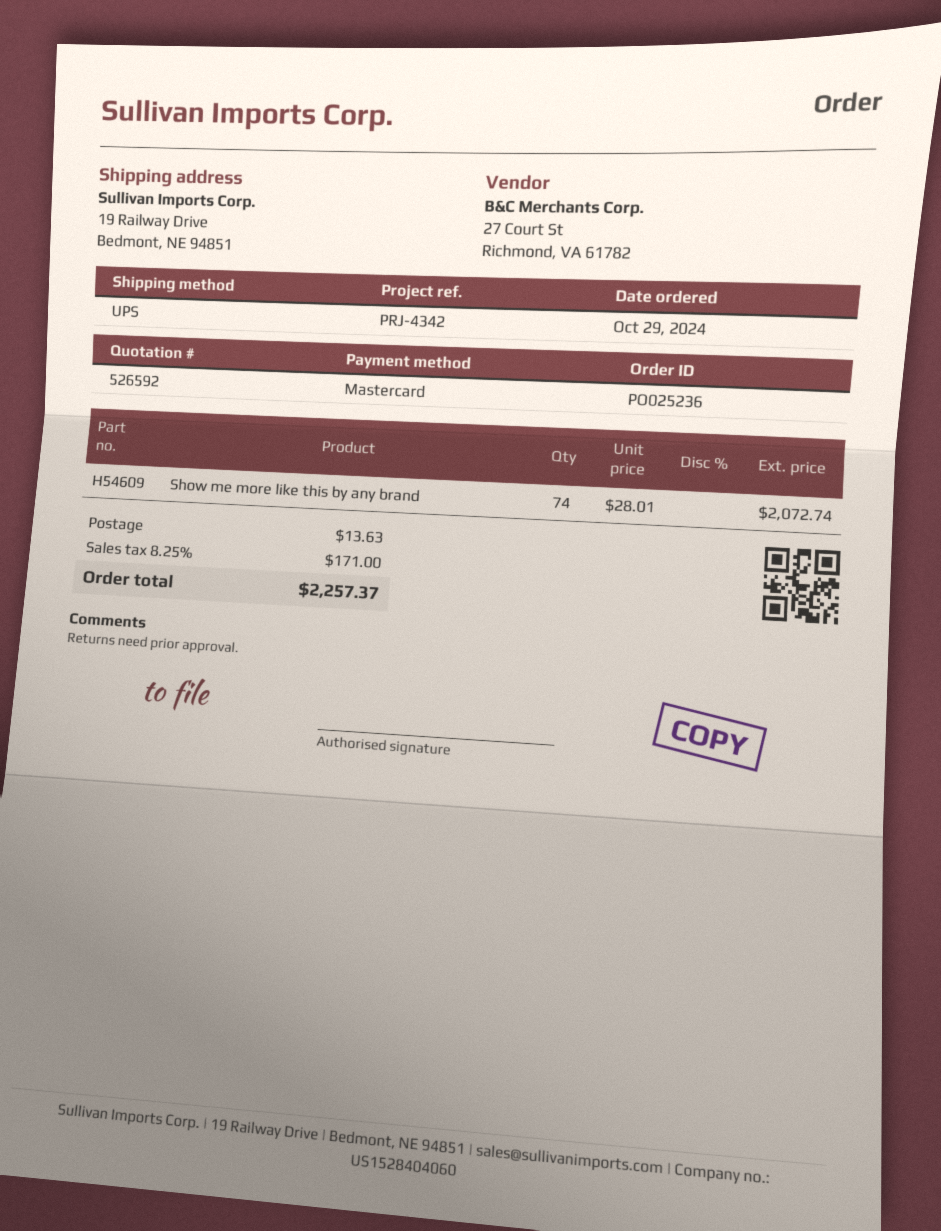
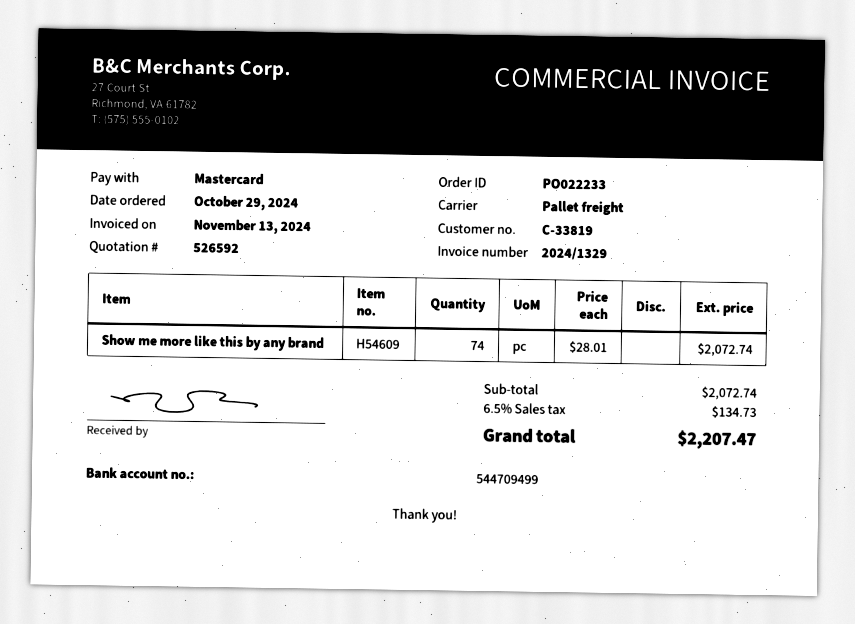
order number: PO025236 -> PO022233
shipping method: UPS -> pallet freight
shipping: 13.63 -> none
tax: 8.25% = 171.00 -> 6.5% = 134.73
total: 2257.37 -> 2207.47

